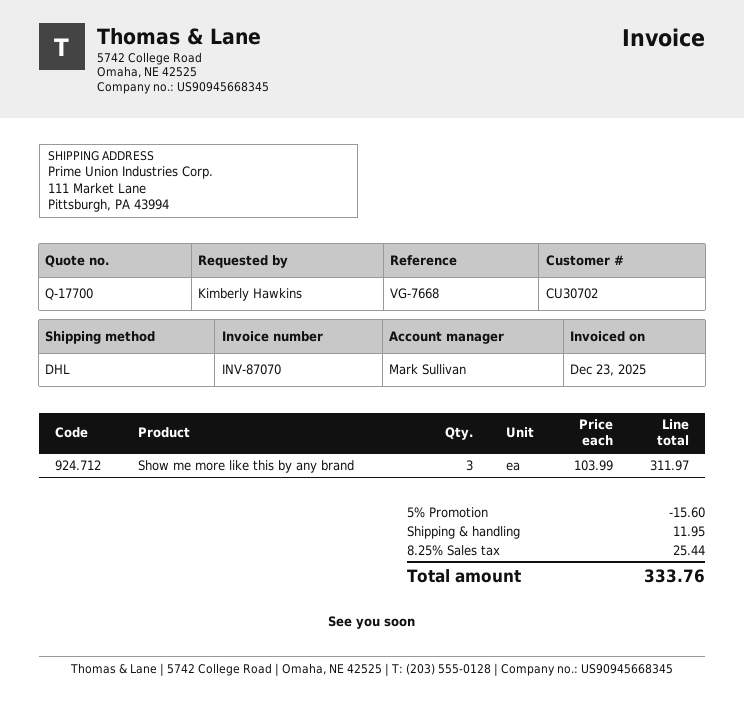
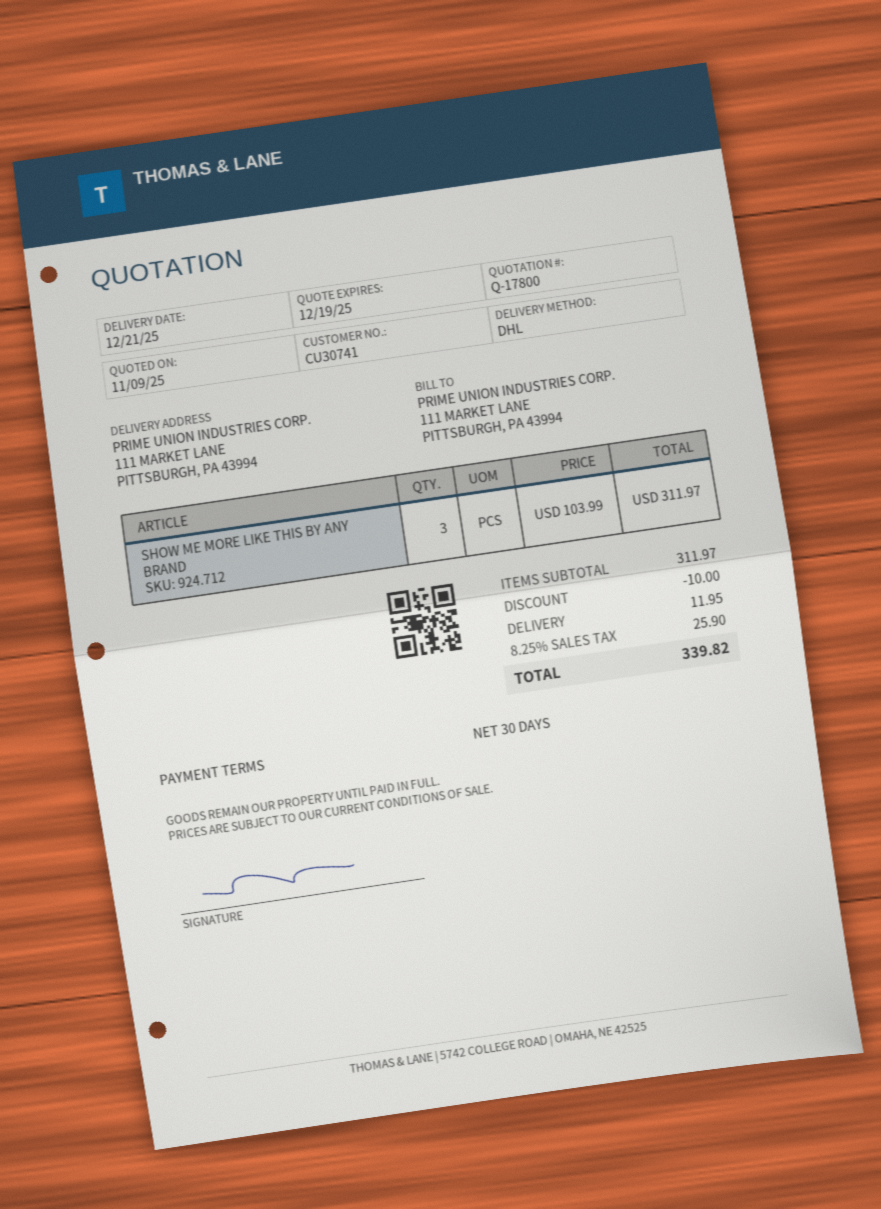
quote number: Q-17700 -> Q-17800
customer number: CU30702 -> CU30741
discount: 15.60 -> 10.00
tax: 8.25% = 25.44 -> 8.25% = 25.90
total: 333.76 -> 339.82

